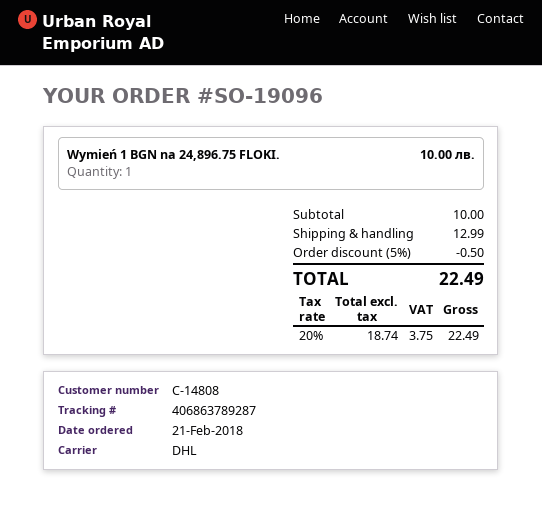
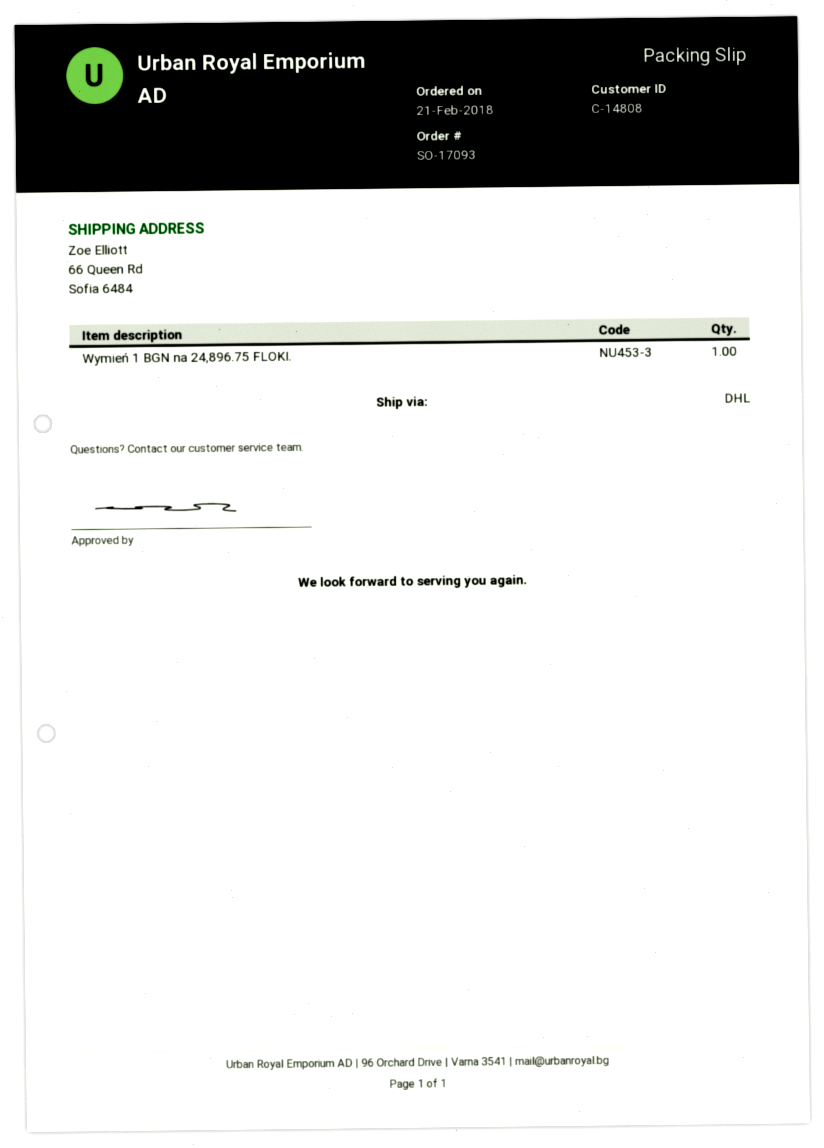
order number: SO-19096 -> SO-17093

